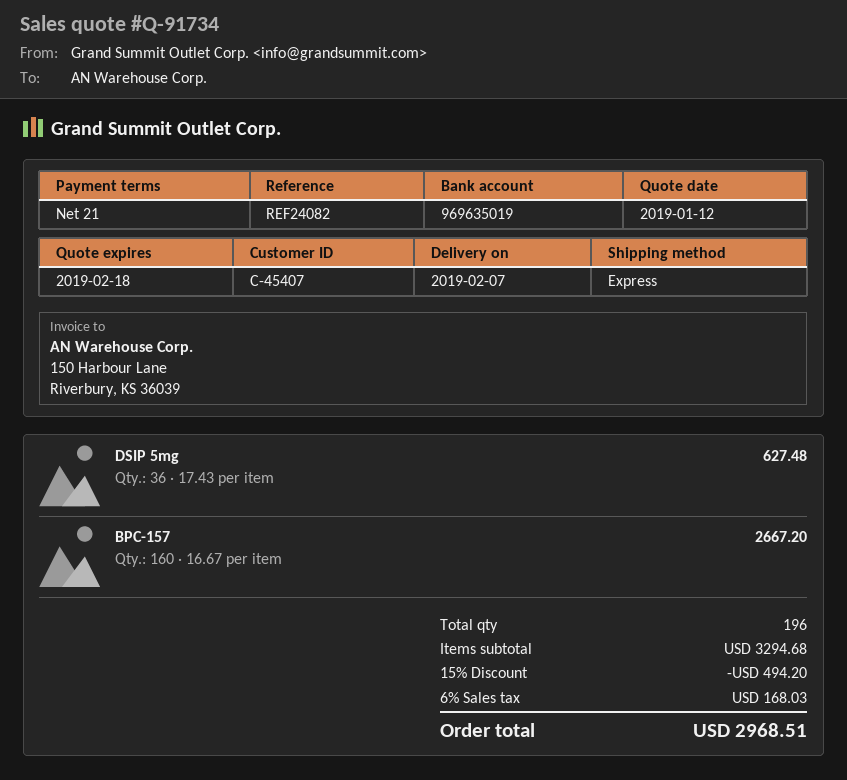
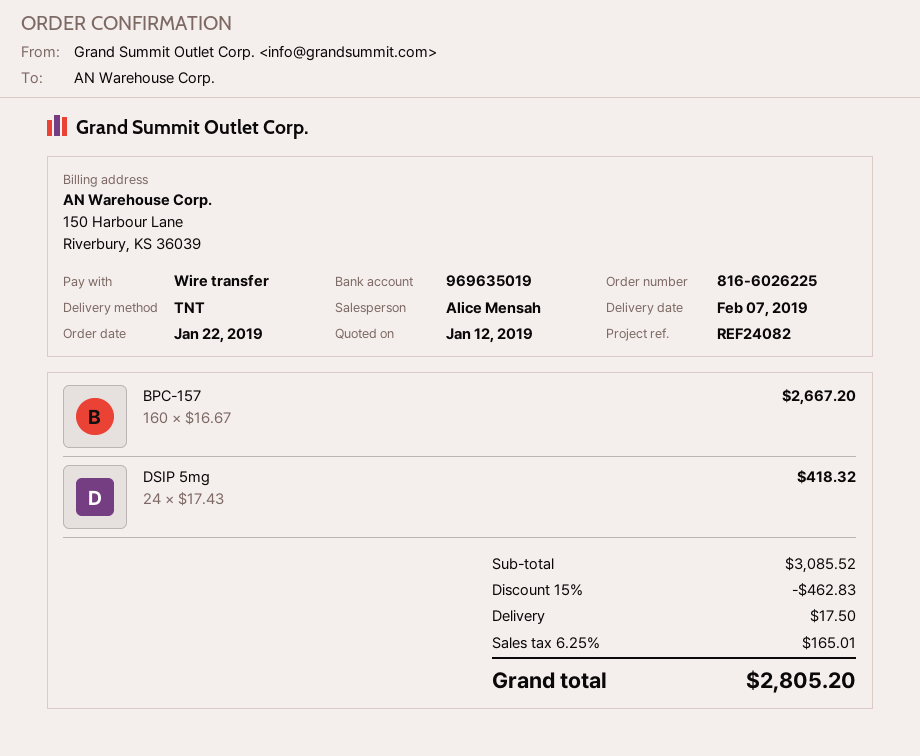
shipping method: express -> TNT
DSIP 5mg: 36 x 17.43 = 627.48 -> 24 x 17.43 = 418.32
subtotal: 3294.68 -> 3085.52
discount: 15% = 494.20 -> 15% = 462.83
shipping: none -> 17.50
tax: 6% = 168.03 -> 6.25% = 165.01
total: 2968.51 -> 2805.20

